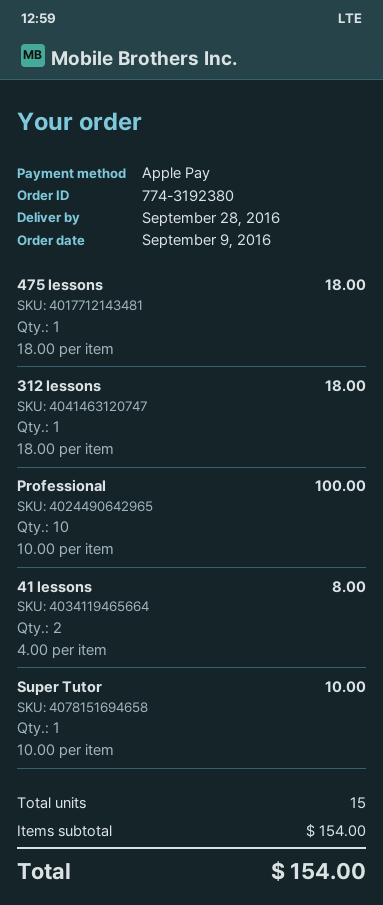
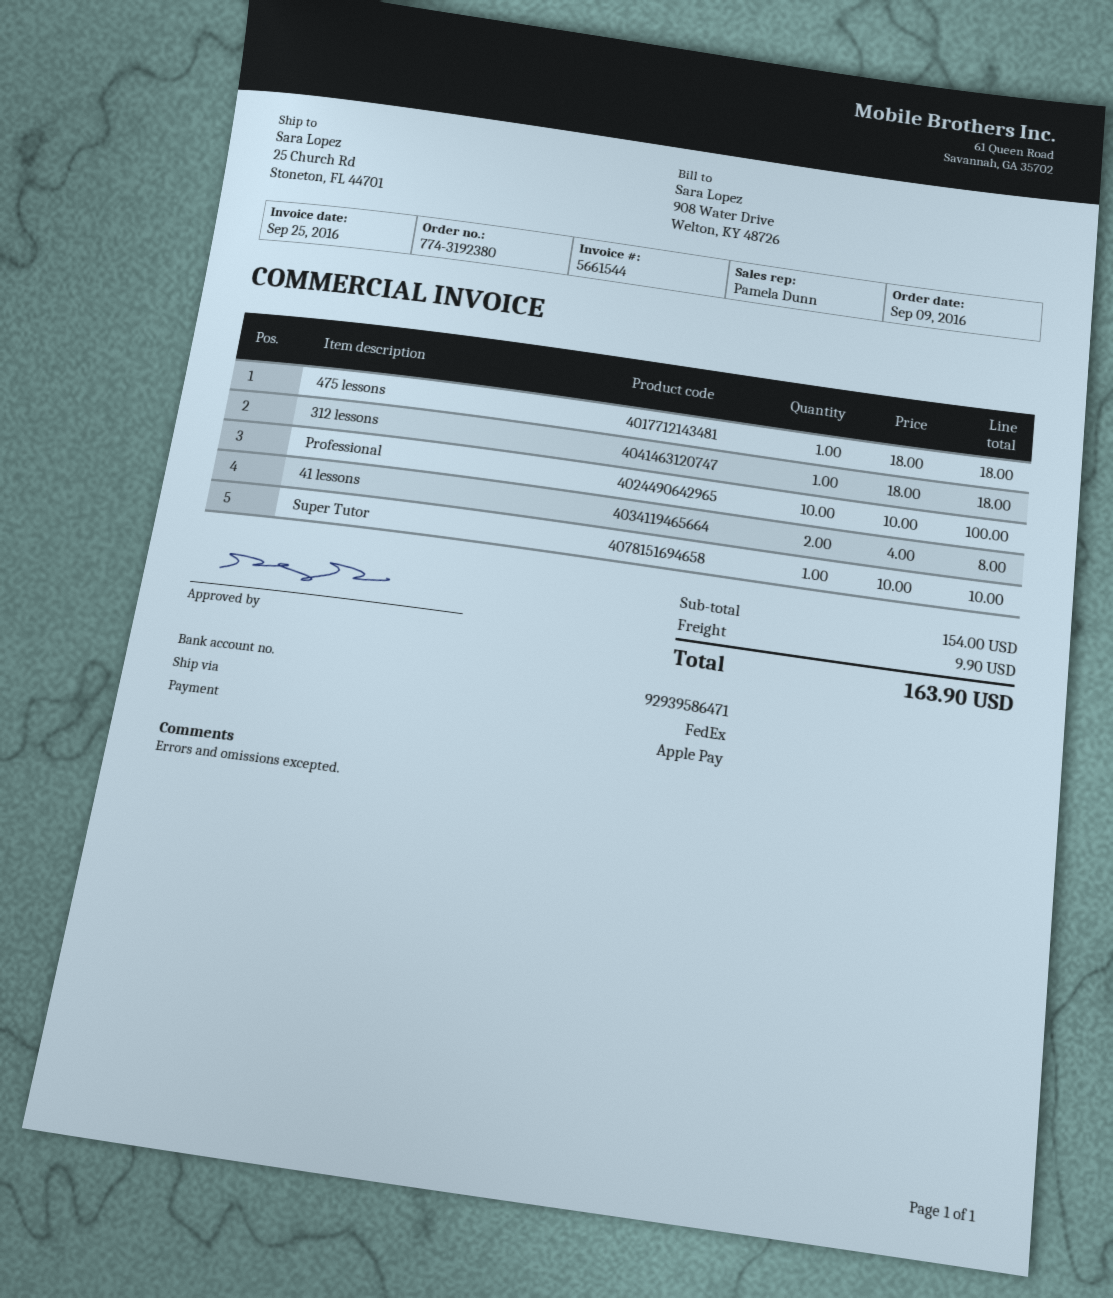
shipping: none -> 9.90
total: 154.00 -> 163.90

